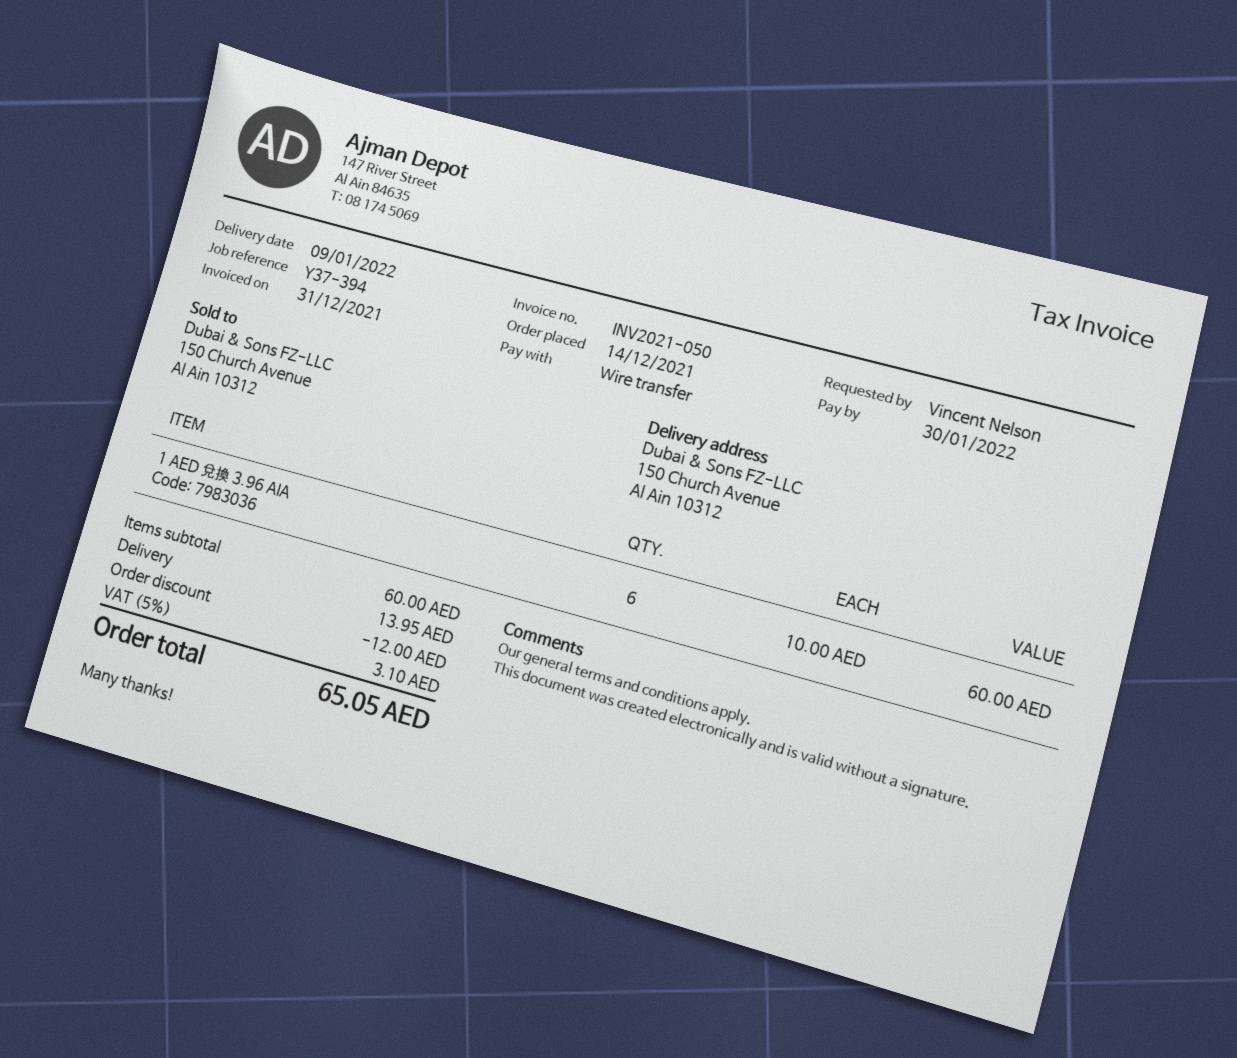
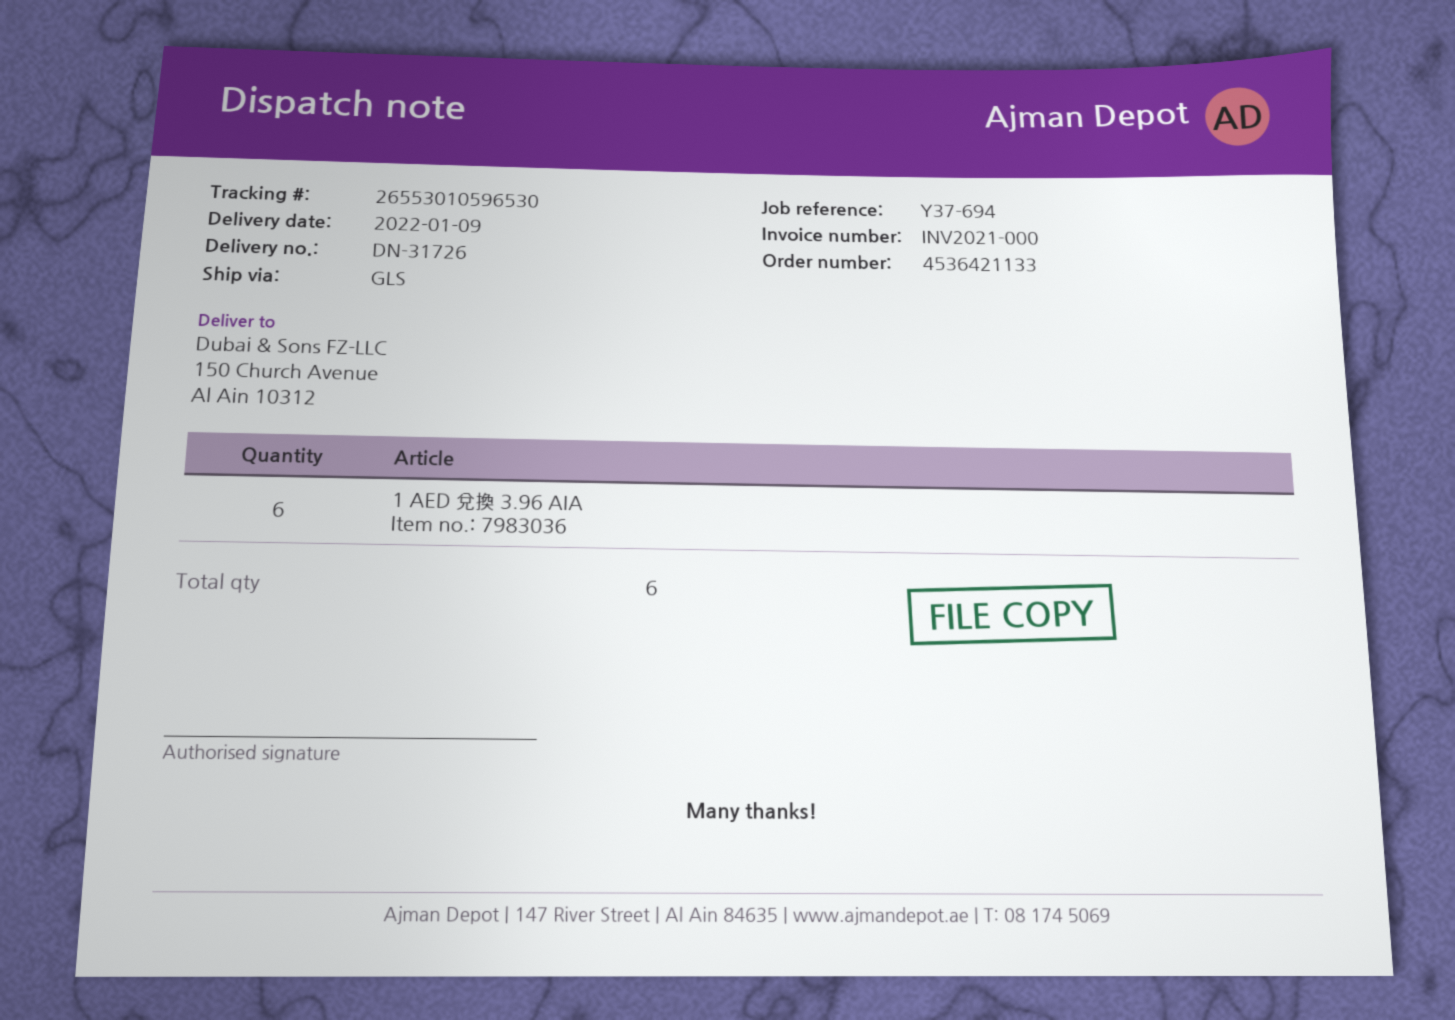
invoice number: INV2021-050 -> INV2021-000
reference: Y37-394 -> Y37-694

